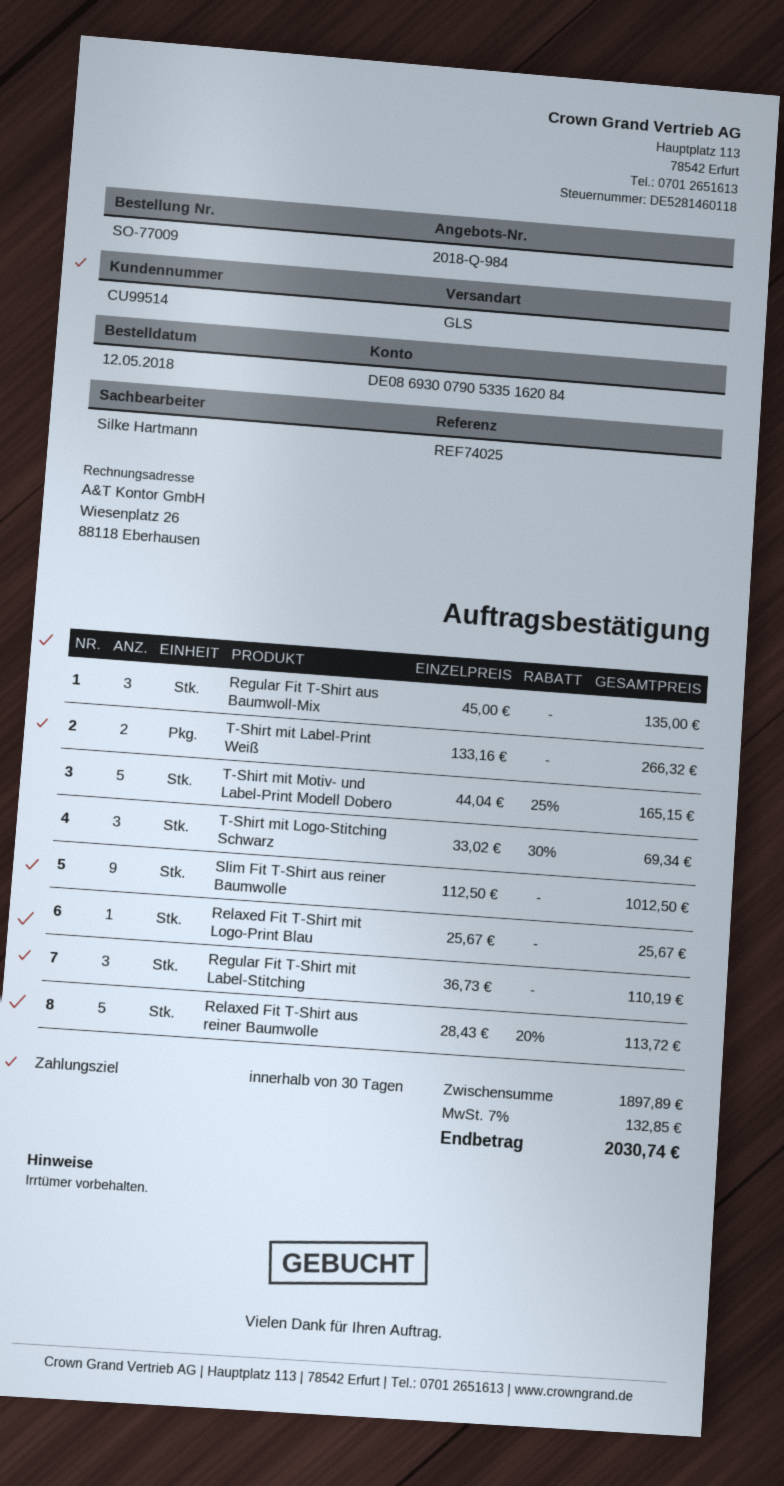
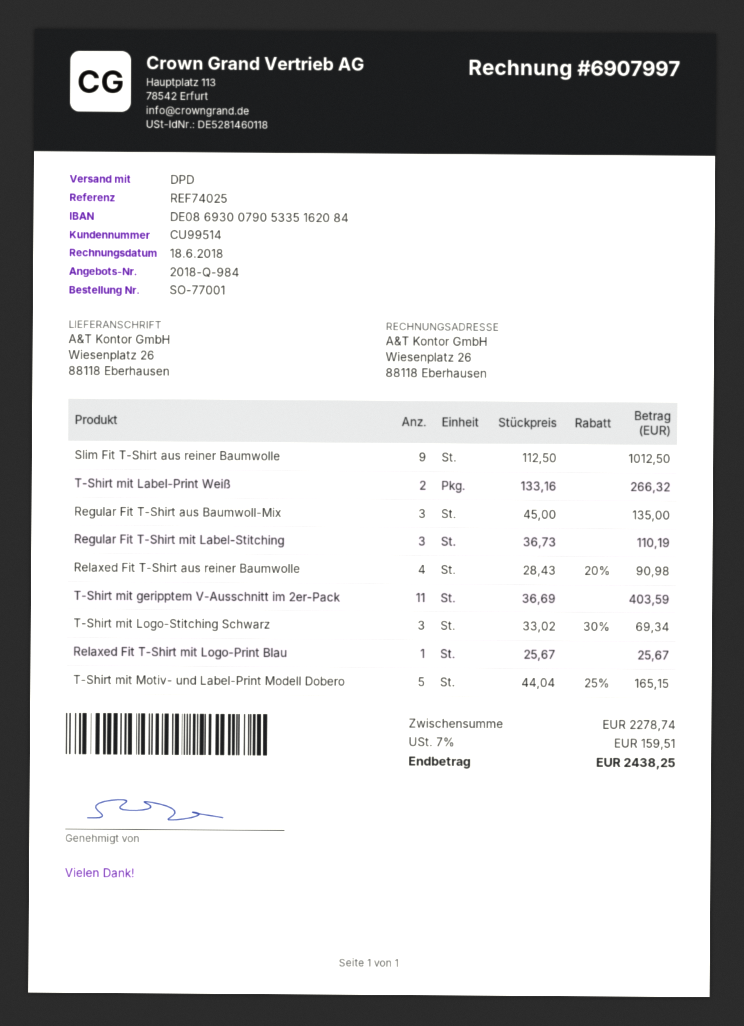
order number: SO-77009 -> SO-77001
shipping method: GLS -> DPD
Relaxed Fit T-Shirt aus reiner Baumwolle: 5 x 28.43 - 20% = 113.72 -> 4 x 28.43 - 20% = 90.98
T-Shirt mit geripptem V-Ausschnitt im 2er-Pack: none -> 11 x 36.69 = 403.59
subtotal: 1897.89 -> 2278.74
tax: 7% = 132.85 -> 7% = 159.51
total: 2030.74 -> 2438.25

